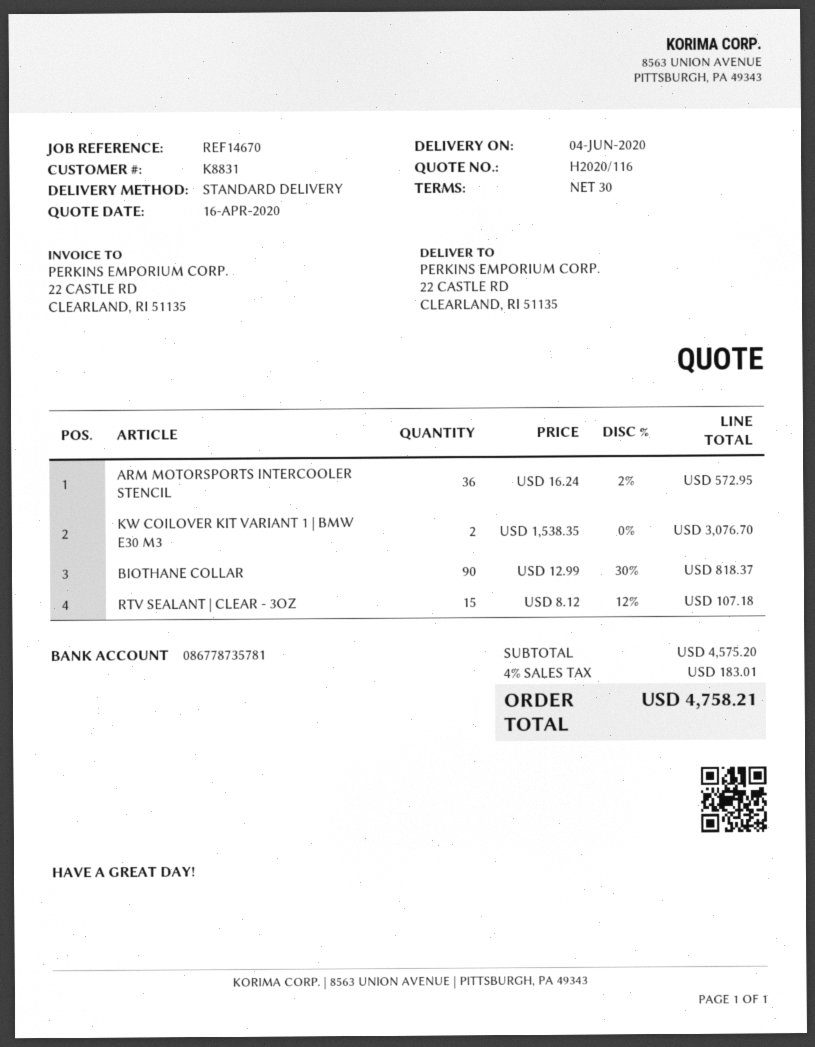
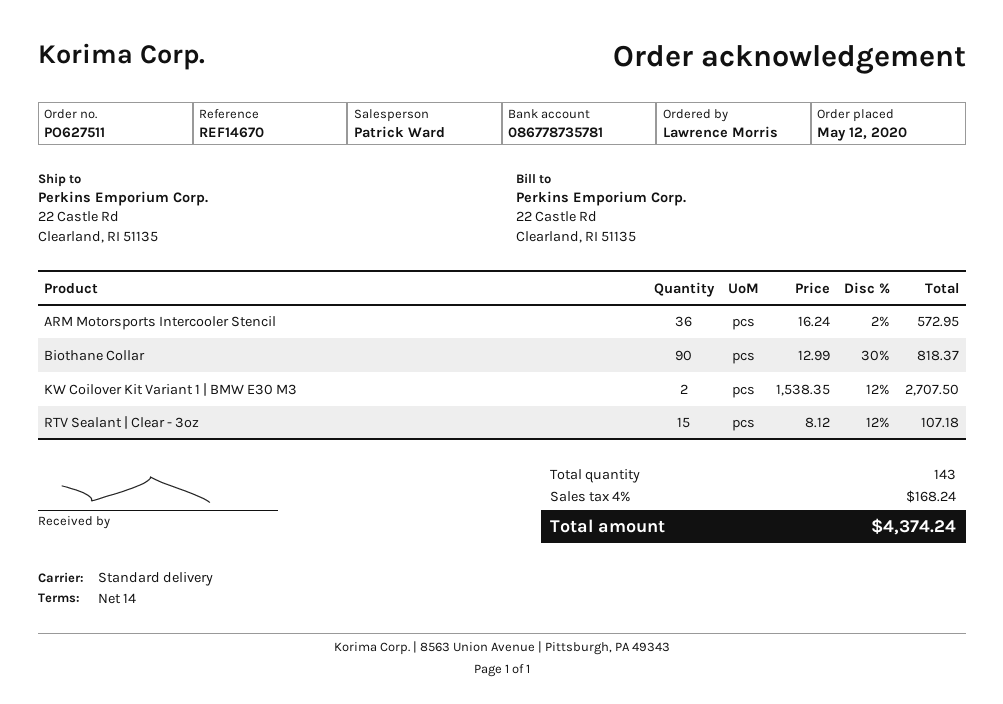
payment terms: 30 days -> 14 days
KW COILOVER KIT VARIANT 1 | BMW E30 M3: 2 x 1538.35 = 3076.70 -> 2 x 1538.35 - 12% = 2707.50
tax: 4% = 183.01 -> 4% = 168.24
total: 4758.21 -> 4374.24

